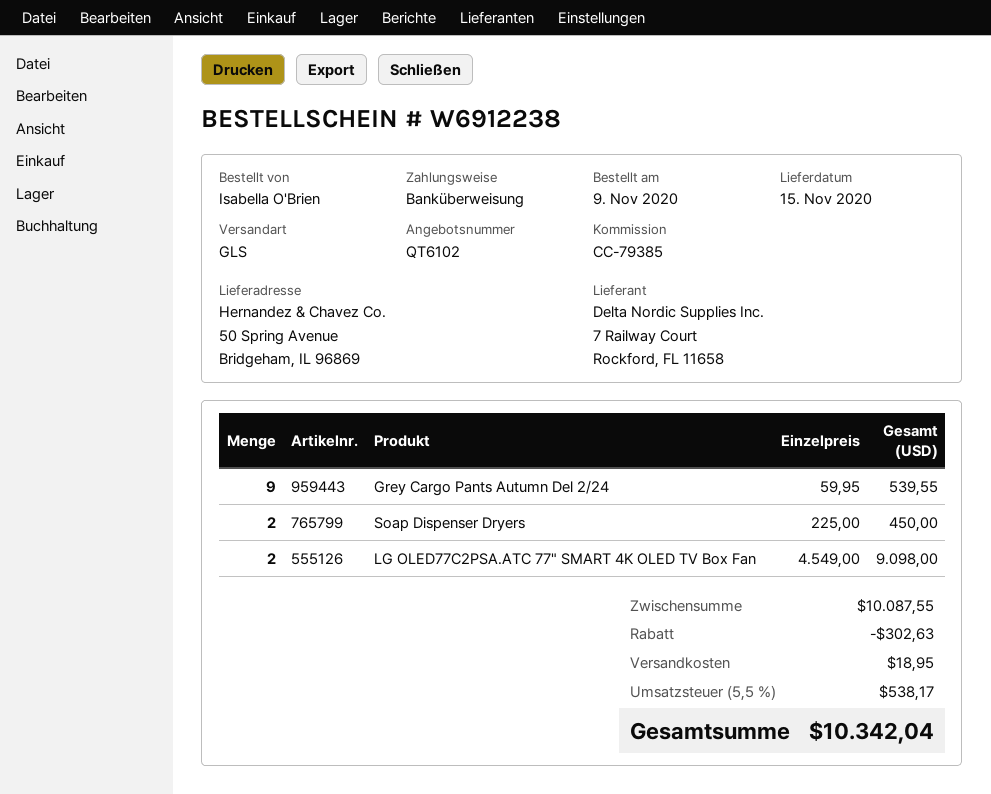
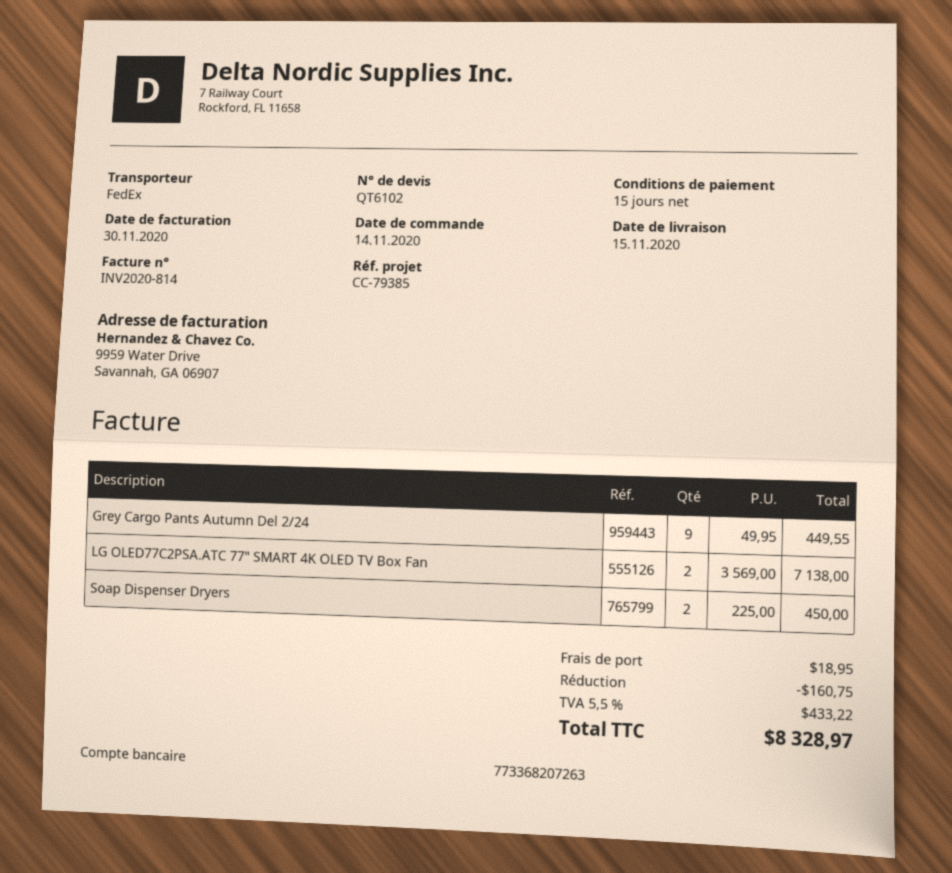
order date: 2020-11-09 -> 2020-11-14
shipping method: GLS -> FedEx
Grey Cargo Pants Autumn Del 2/24: 9 x 59.95 = 539.55 -> 9 x 49.95 = 449.55
LG OLED77C2PSA.ATC 77" SMART 4K OLED TV Box Fan: 2 x 4549.00 = 9098.00 -> 2 x 3569.00 = 7138.00
discount: 302.63 -> 160.75
tax: 5.5% = 538.17 -> 5.5% = 433.22
total: 10342.04 -> 8328.97

